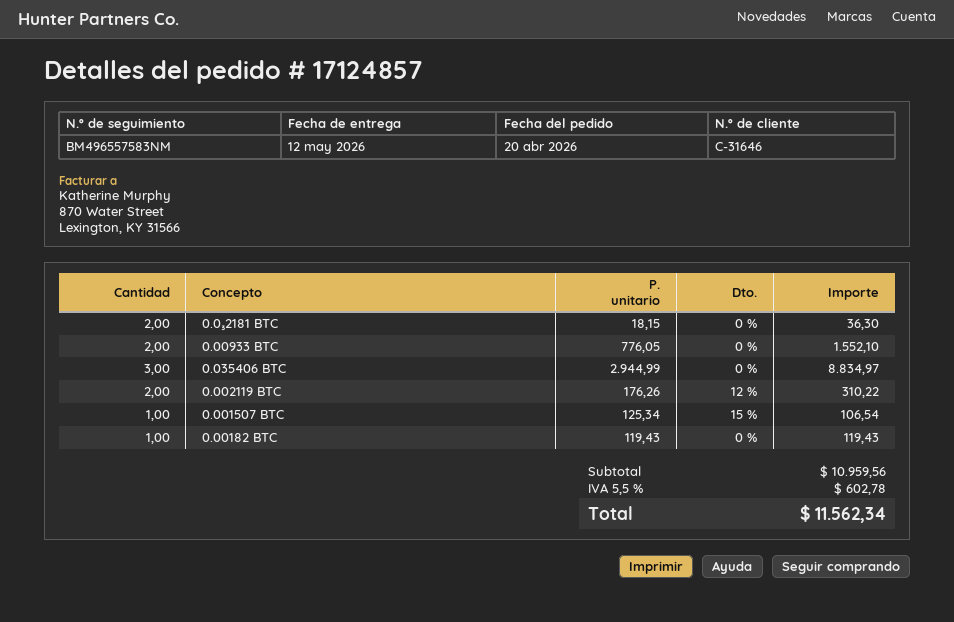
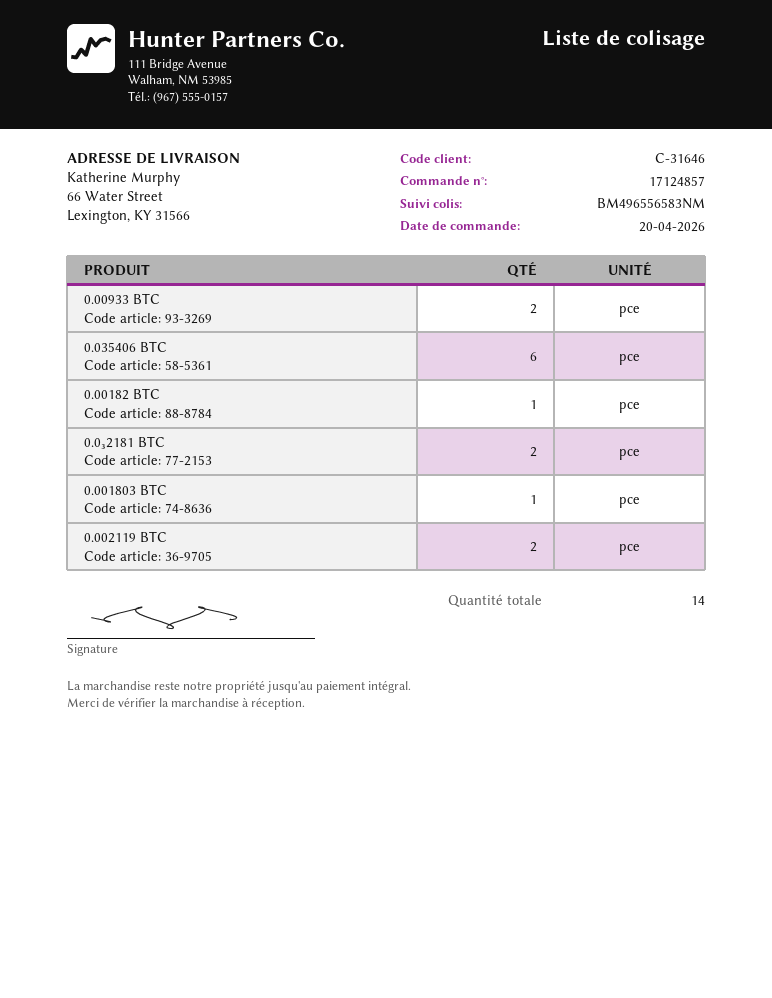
tracking number: BM496557583NM -> BM496556583NM
0.035406 BTC: 3 -> 6
0.001507 BTC: 1 -> none
0.001803 BTC: none -> 1

